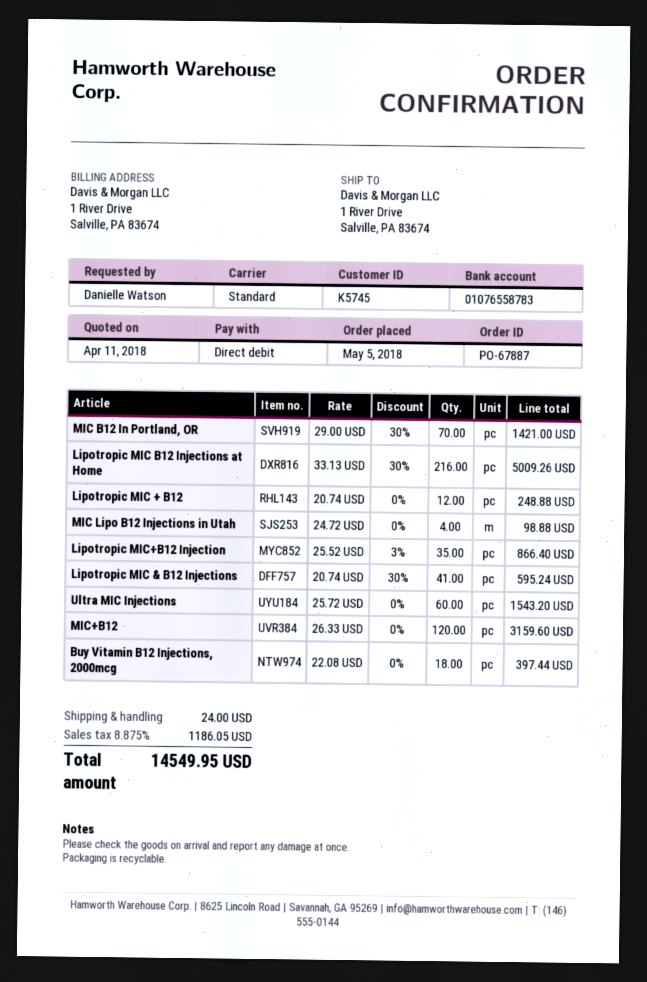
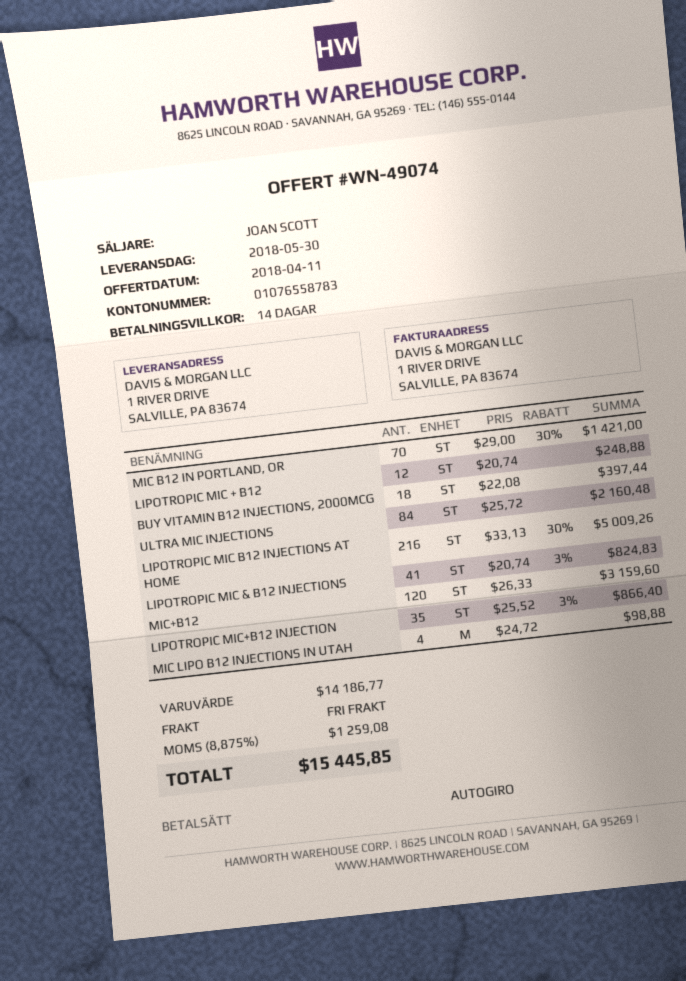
Lipotropic MIC & B12 Injections: 41 x 20.74 - 30% = 595.24 -> 41 x 20.74 - 3% = 824.83
Ultra MIC Injections: 60 x 25.72 = 1543.20 -> 84 x 25.72 = 2160.48
shipping: 24.00 -> 0.00
tax: 8.875% = 1186.05 -> 8.875% = 1259.08
total: 14549.95 -> 15445.85

